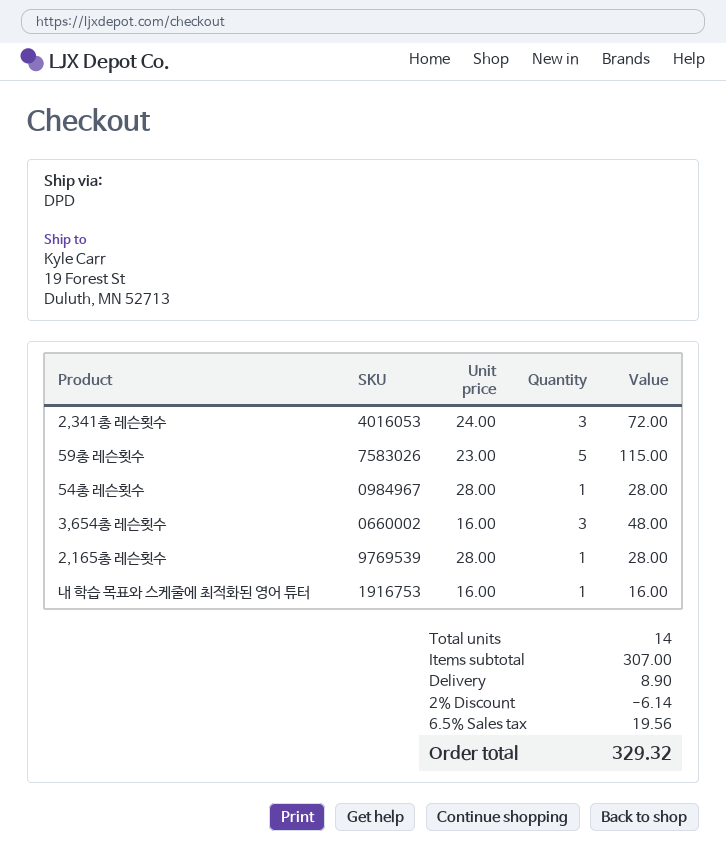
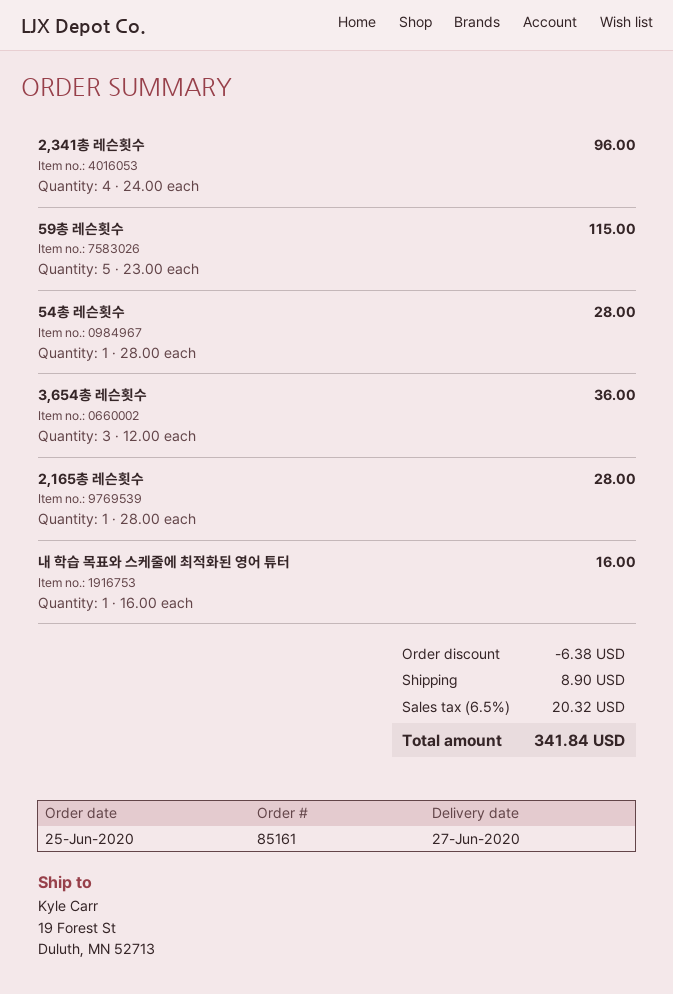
2,341총 레슨횟수: 3 x 24.00 = 72.00 -> 4 x 24.00 = 96.00
3,654총 레슨횟수: 3 x 16.00 = 48.00 -> 3 x 12.00 = 36.00
discount: 6.14 -> 6.38
tax: 6.5% = 19.56 -> 6.5% = 20.32
total: 329.32 -> 341.84

